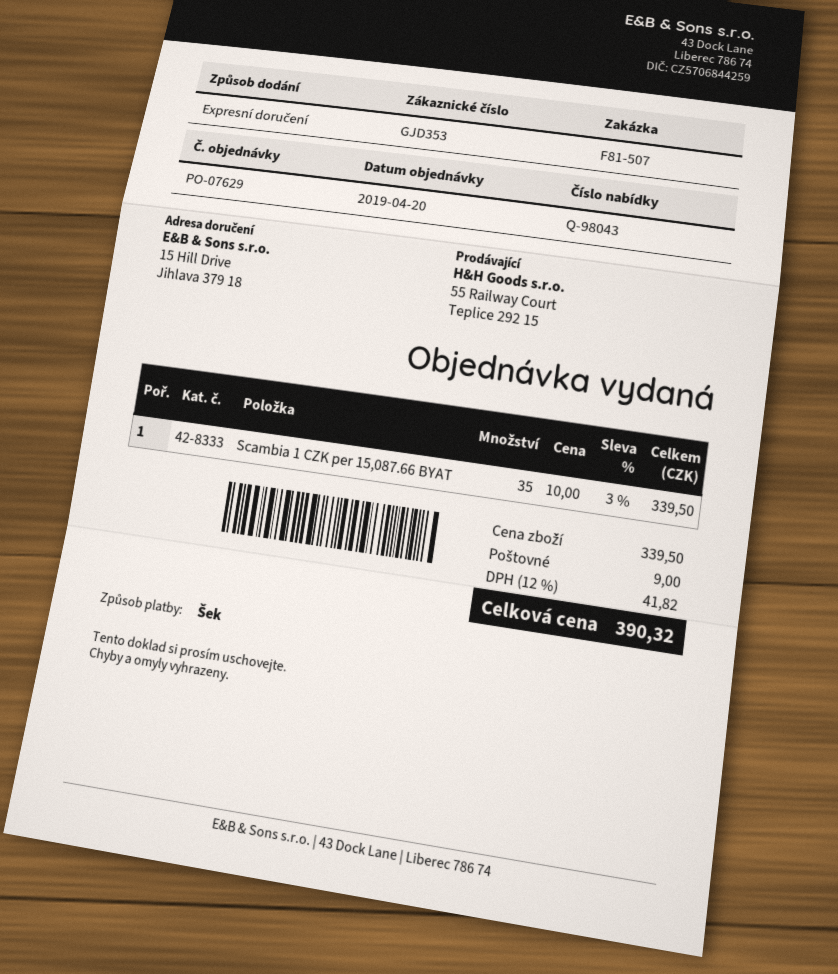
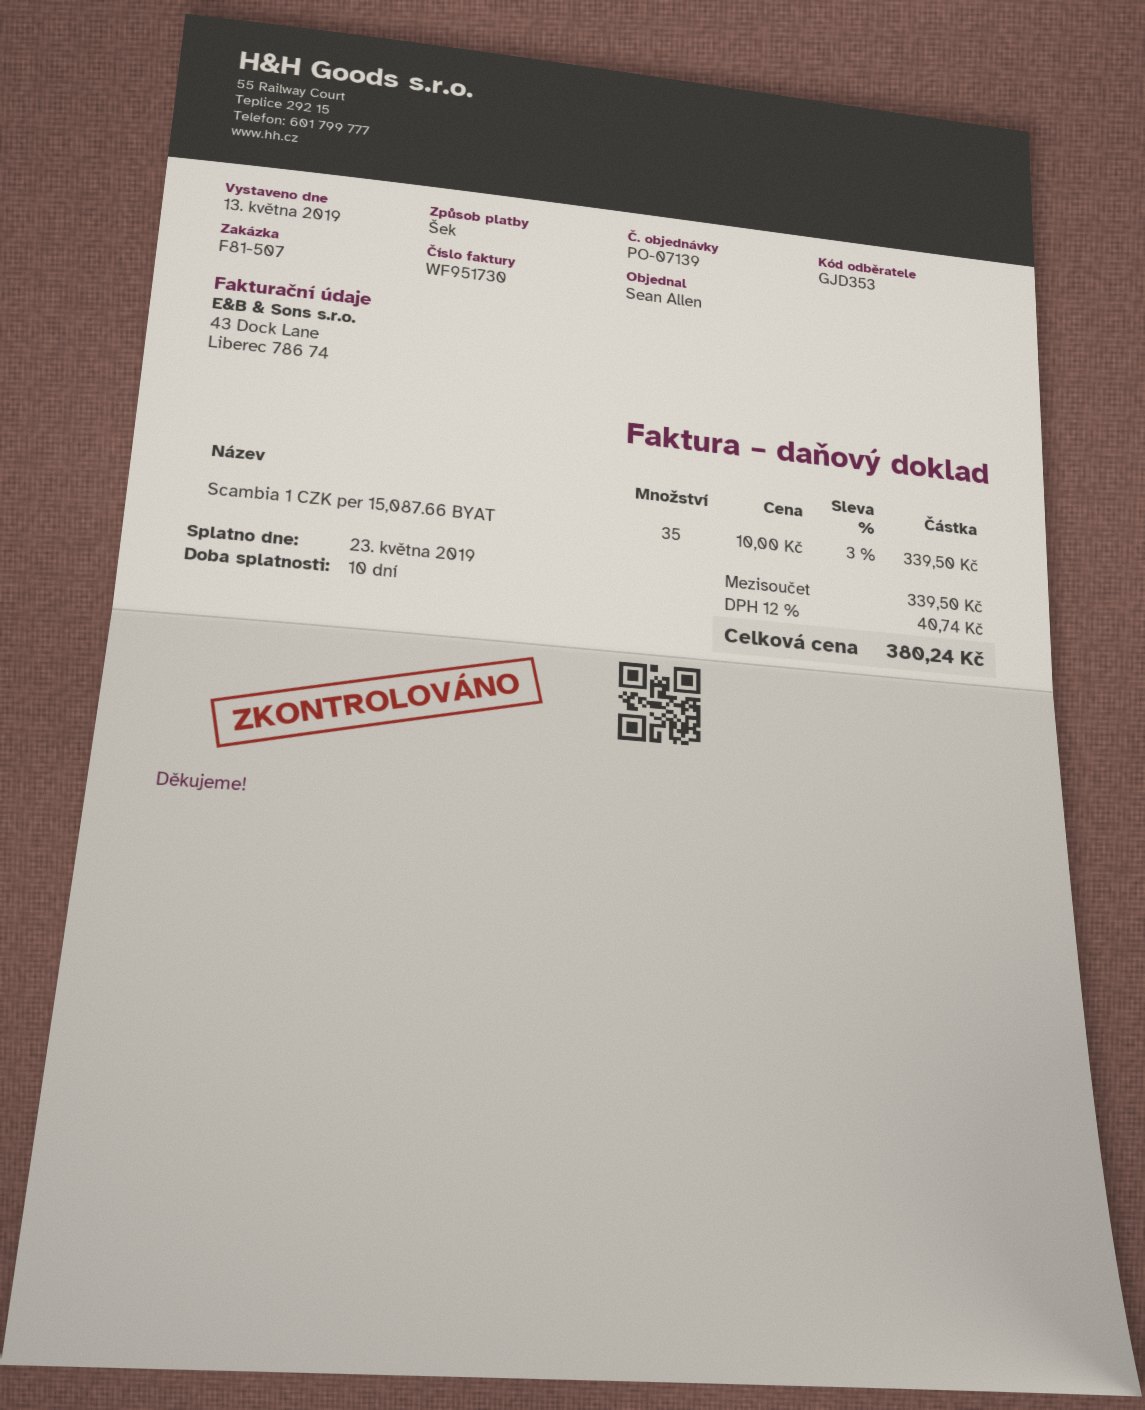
order number: PO-07629 -> PO-07139
shipping: 9.00 -> none
tax: 12% = 41.82 -> 12% = 40.74
total: 390.32 -> 380.24

